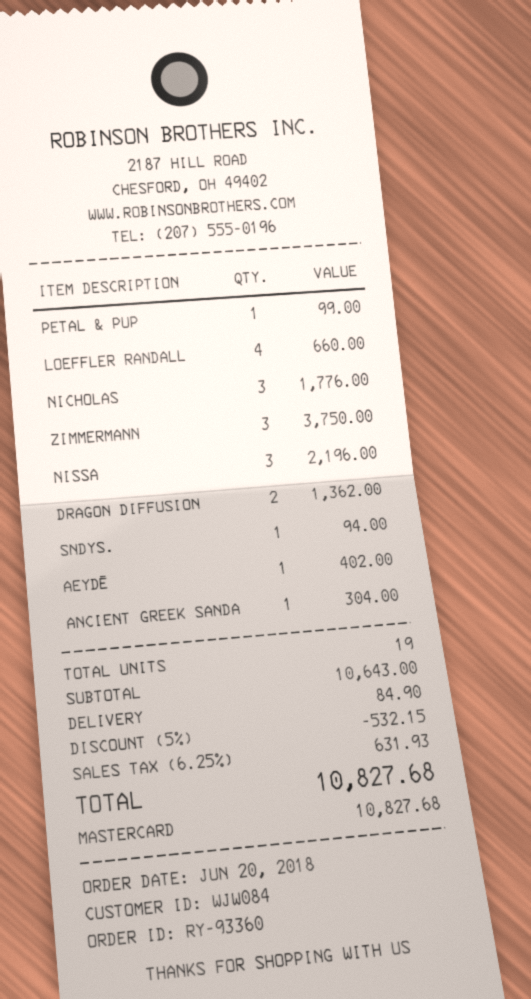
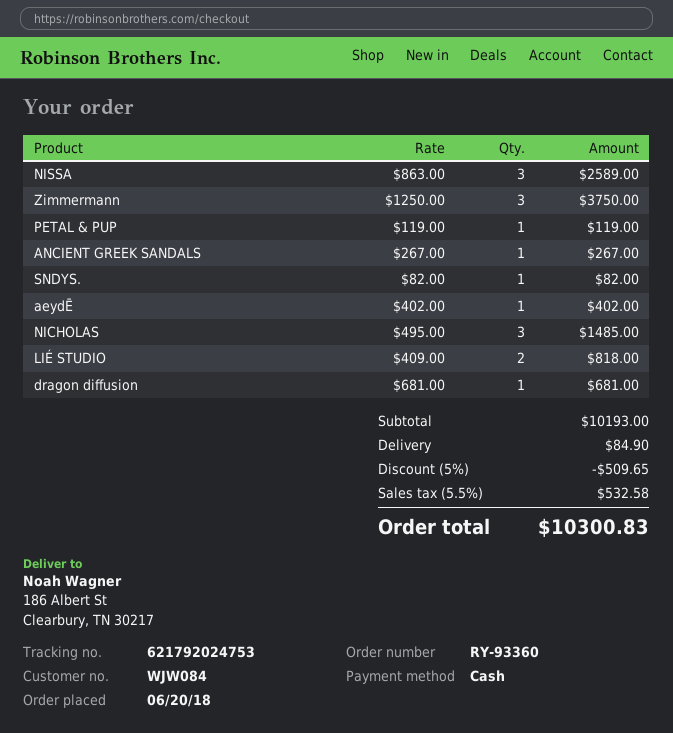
payment method: Mastercard -> cash
PETAL & PUP: 1 for 99.00 -> 1 for 119.00
LOEFFLER RANDALL: 4 for 660.00 -> none
NICHOLAS: 3 for 1776.00 -> 3 for 1485.00
NISSA: 3 for 2196.00 -> 3 for 2589.00
DRAGON DIFFUSION: 2 for 1362.00 -> 1 for 681.00
SNDYS.: 1 for 94.00 -> 1 for 82.00
ANCIENT GREEK SANDA: 1 for 304.00 -> 1 for 267.00
LIÉ STUDIO: none -> 2 for 818.00
subtotal: 10643.00 -> 10193.00
discount: 5% = 532.15 -> 5% = 509.65
tax: 6.25% = 631.93 -> 5.5% = 532.58
total: 10827.68 -> 10300.83

